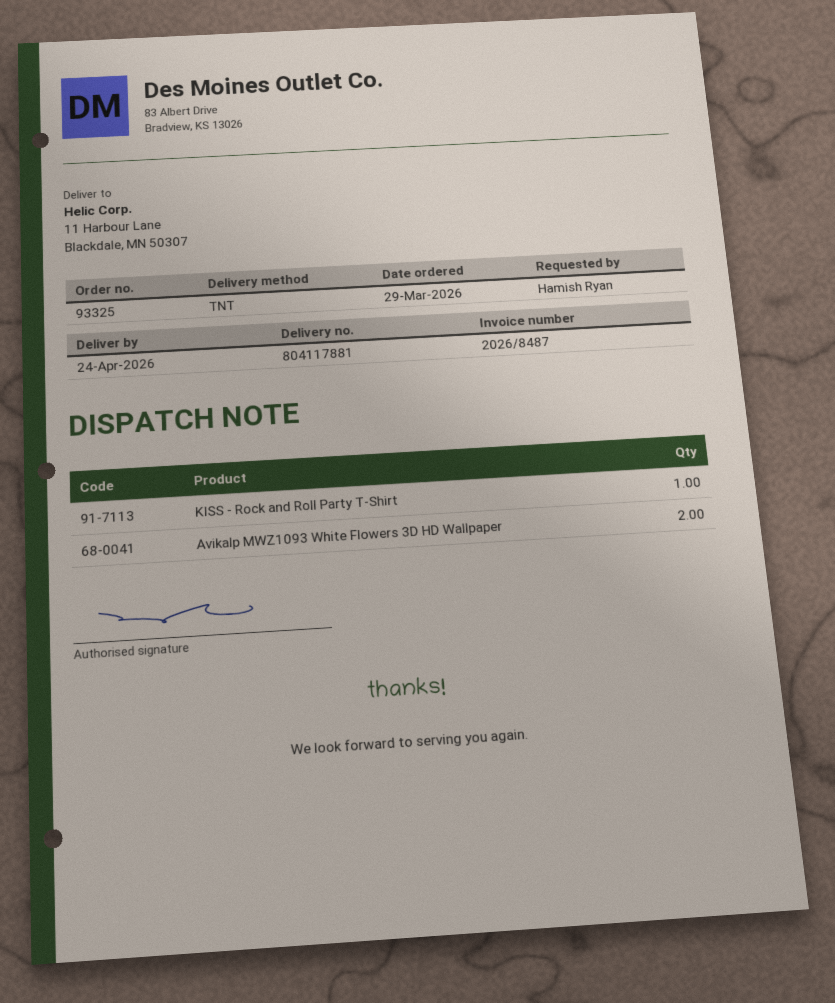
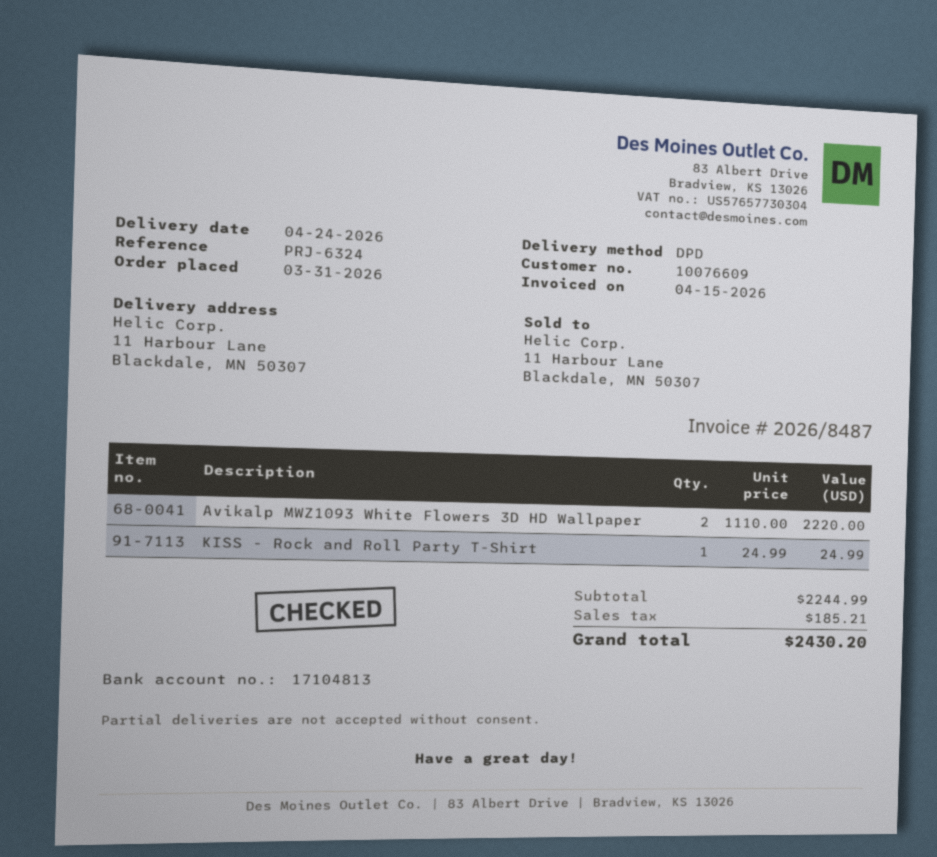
order date: 2026-03-29 -> 2026-03-31
shipping method: TNT -> DPD

